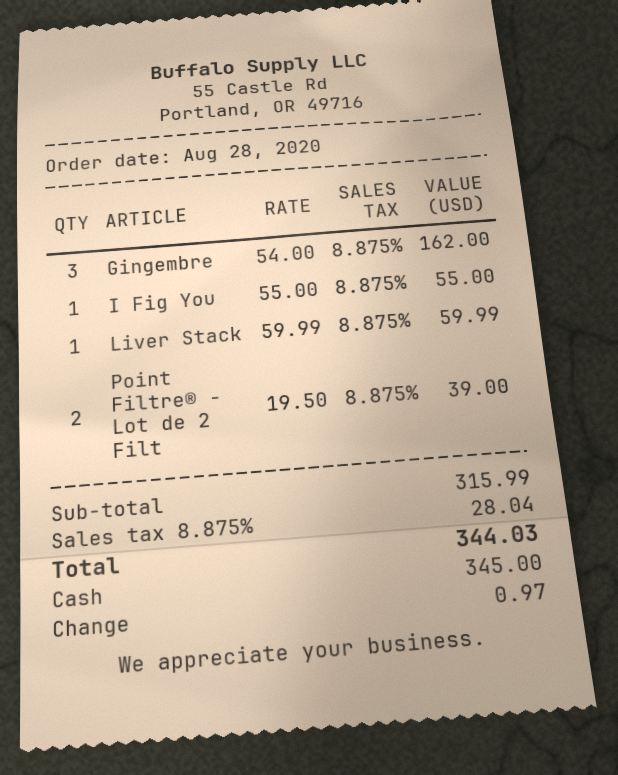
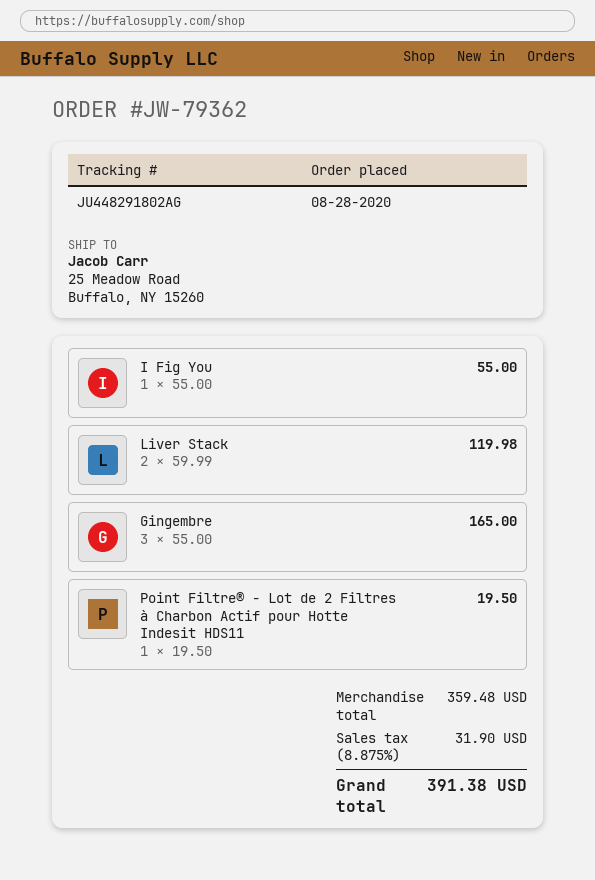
Gingembre: 3 x 54.00 = 162.00 -> 3 x 55.00 = 165.00
Liver Stack: 1 x 59.99 = 59.99 -> 2 x 59.99 = 119.98
Point Filtre® - Lot de 2 Filt: 2 x 19.50 = 39.00 -> 1 x 19.50 = 19.50
subtotal: 315.99 -> 359.48
tax: 8.875% = 28.04 -> 8.875% = 31.90
total: 344.03 -> 391.38

